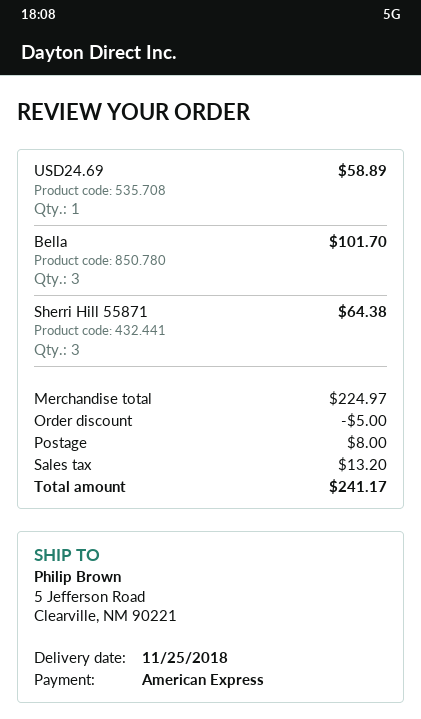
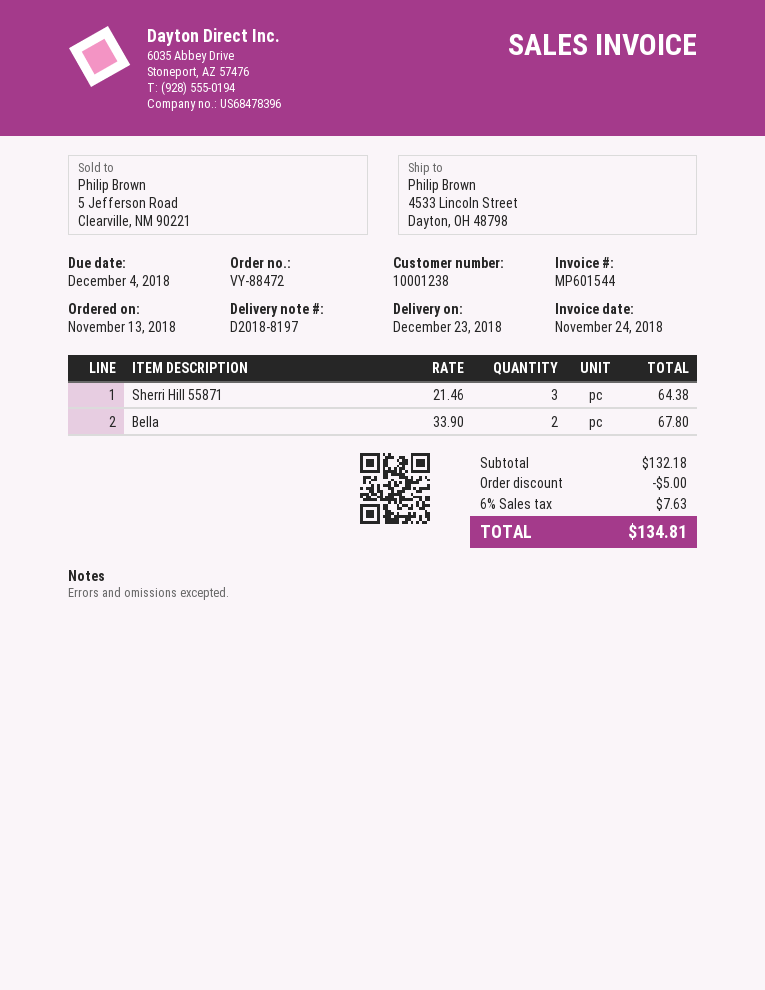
delivery date: 2018-11-25 -> 2018-12-23
ship to: 5 Jefferson Road, Clearville, NM 90221 -> 4533 Lincoln Street, Dayton, OH 48798
USD24.69: 1 for 58.89 -> none
Bella: 3 for 101.70 -> 2 for 67.80
subtotal: 224.97 -> 132.18
shipping: 8.00 -> none
tax: 13.20 -> 7.63
total: 241.17 -> 134.81

